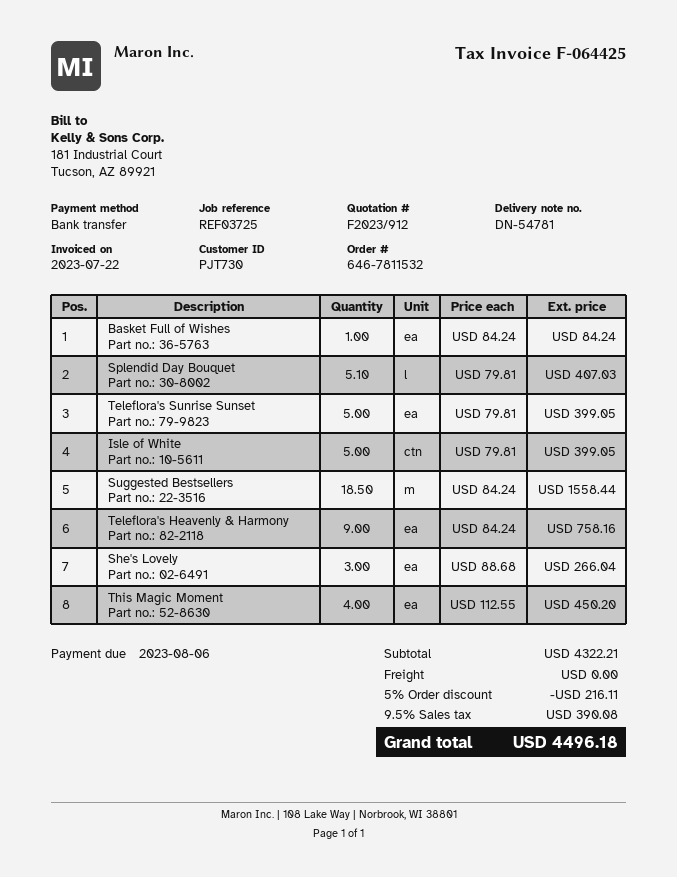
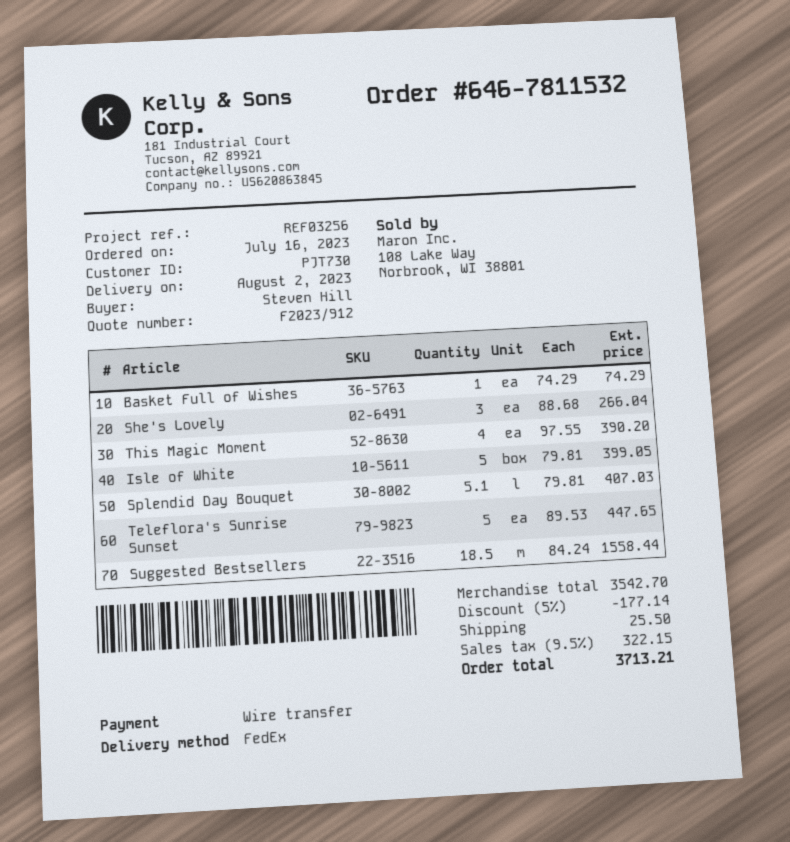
reference: REF03725 -> REF03256
Basket Full of Wishes: 1 x 84.24 = 84.24 -> 1 x 74.29 = 74.29
Teleflora's Sunrise Sunset: 5 x 79.81 = 399.05 -> 5 x 89.53 = 447.65
Teleflora's Heavenly & Harmony: 9 x 84.24 = 758.16 -> none
This Magic Moment: 4 x 112.55 = 450.20 -> 4 x 97.55 = 390.20
subtotal: 4322.21 -> 3542.70
discount: 5% = 216.11 -> 5% = 177.14
shipping: 0.00 -> 25.50
tax: 9.5% = 390.08 -> 9.5% = 322.15
total: 4496.18 -> 3713.21

